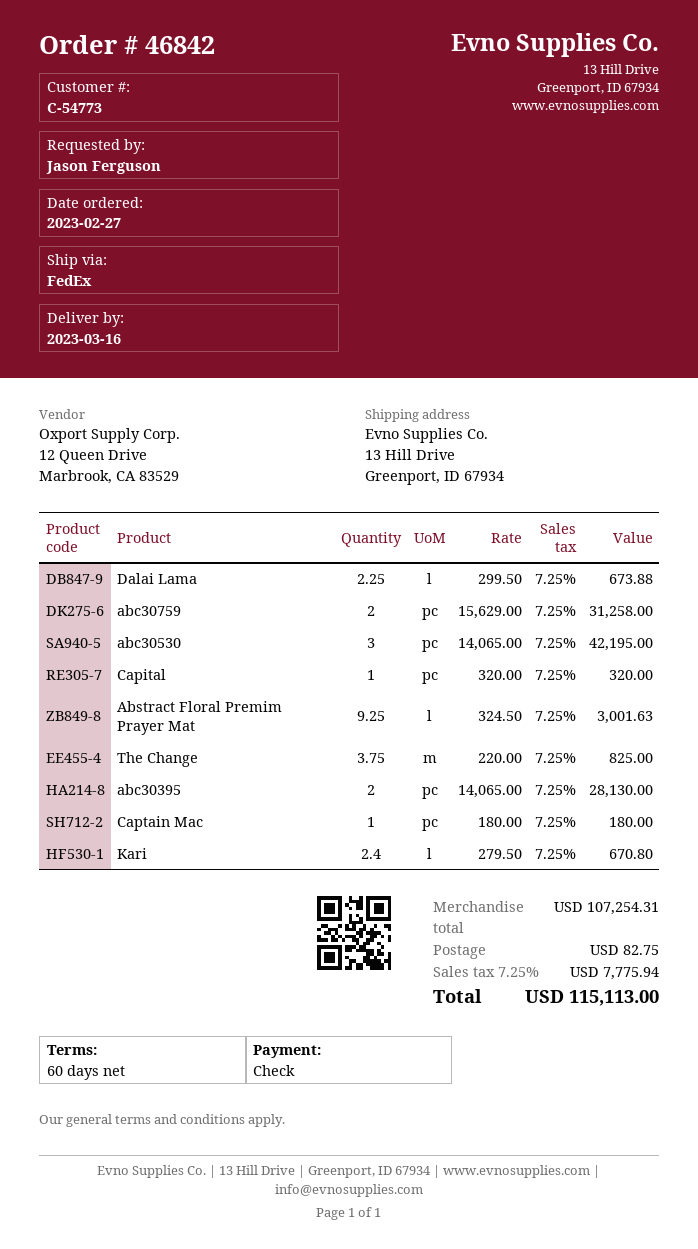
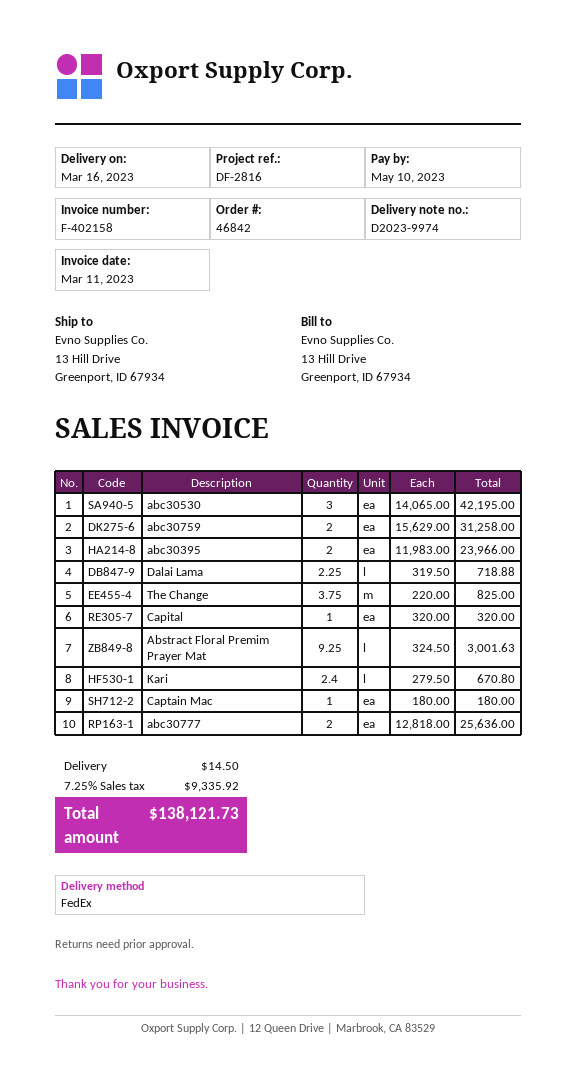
Dalai Lama: 2.25 x 299.50 = 673.88 -> 2.25 x 319.50 = 718.88
abc30395: 2 x 14065.00 = 28130.00 -> 2 x 11983.00 = 23966.00
abc30777: none -> 2 x 12818.00 = 25636.00
shipping: 82.75 -> 14.50
tax: 7.25% = 7775.94 -> 7.25% = 9335.92
total: 115113.00 -> 138121.73

